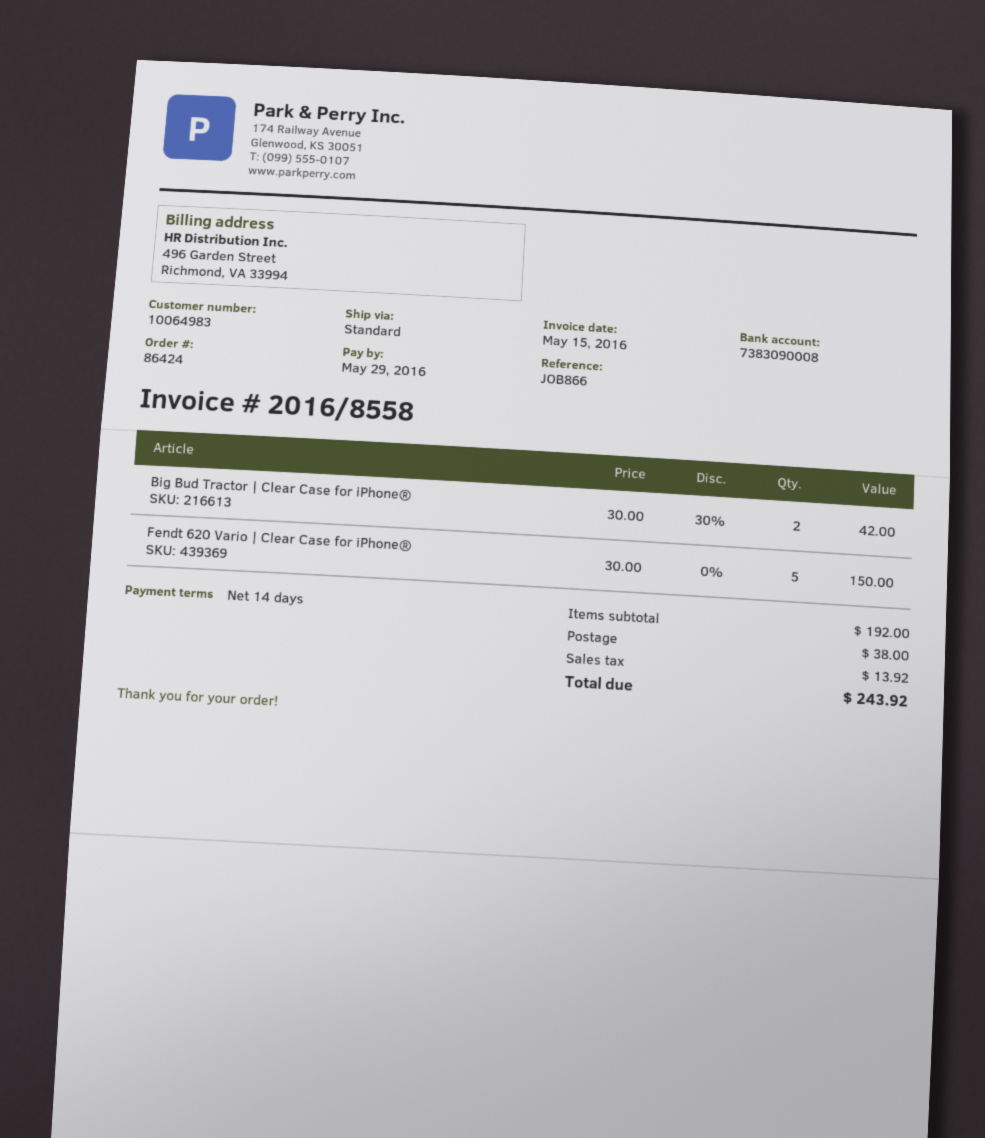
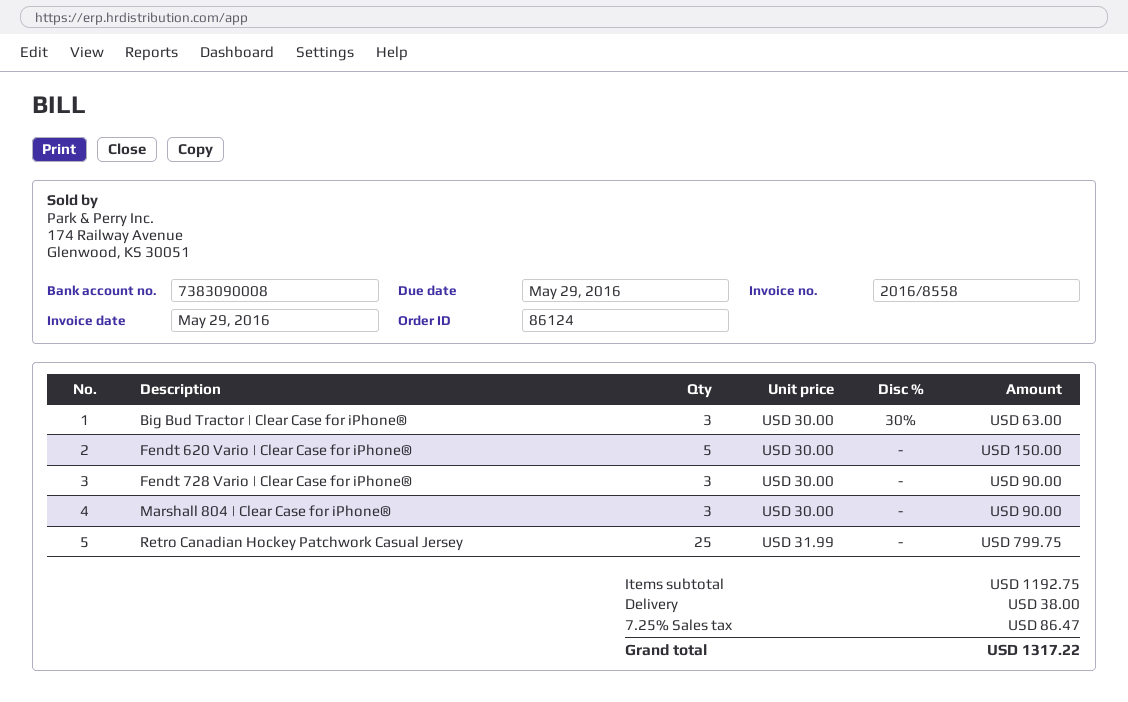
order number: 86424 -> 86124
invoice date: 2016-05-15 -> 2016-05-29
Big Bud Tractor | Clear Case for iPhone®: 2 x 30.00 - 30% = 42.00 -> 3 x 30.00 - 30% = 63.00
Fendt 728 Vario | Clear Case for iPhone®: none -> 3 x 30.00 = 90.00
Marshall 804 | Clear Case for iPhone®: none -> 3 x 30.00 = 90.00
Retro Canadian Hockey Patchwork Casual Jersey: none -> 25 x 31.99 = 799.75
subtotal: 192.00 -> 1192.75
tax: 13.92 -> 86.47
total: 243.92 -> 1317.22

